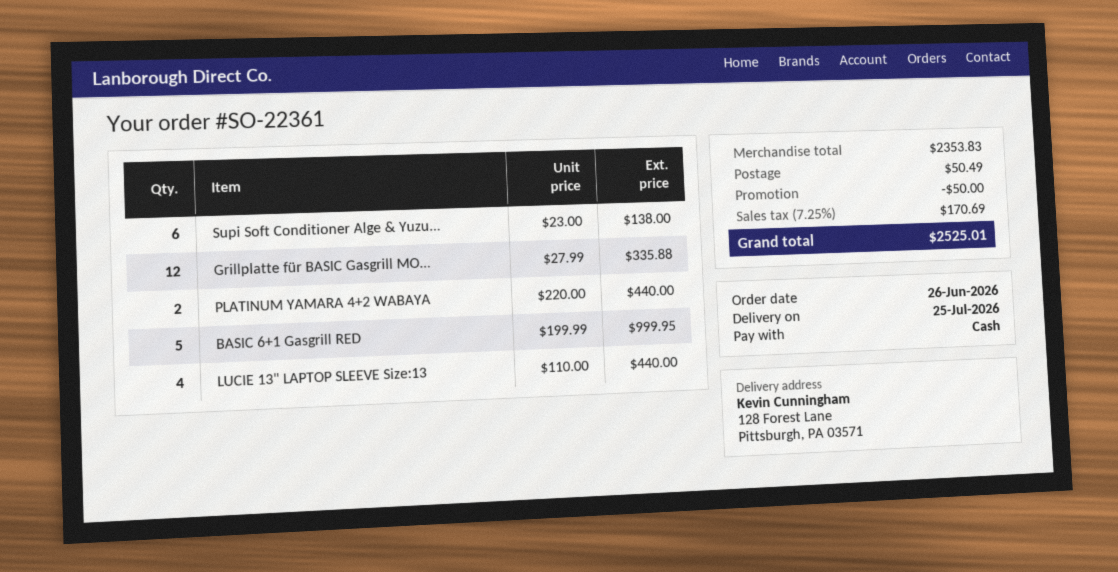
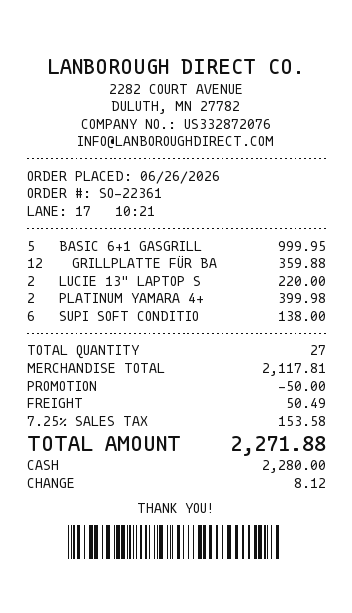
Grillplatte für BASIC Gasgrill MO...: 12 for 335.88 -> 12 for 359.88
PLATINUM YAMARA 4+2 WABAYA: 2 for 440.00 -> 2 for 399.98
LUCIE 13" LAPTOP SLEEVE Size:13: 4 for 440.00 -> 2 for 220.00
subtotal: 2353.83 -> 2117.81
tax: 7.25% = 170.69 -> 7.25% = 153.58
total: 2525.01 -> 2271.88

